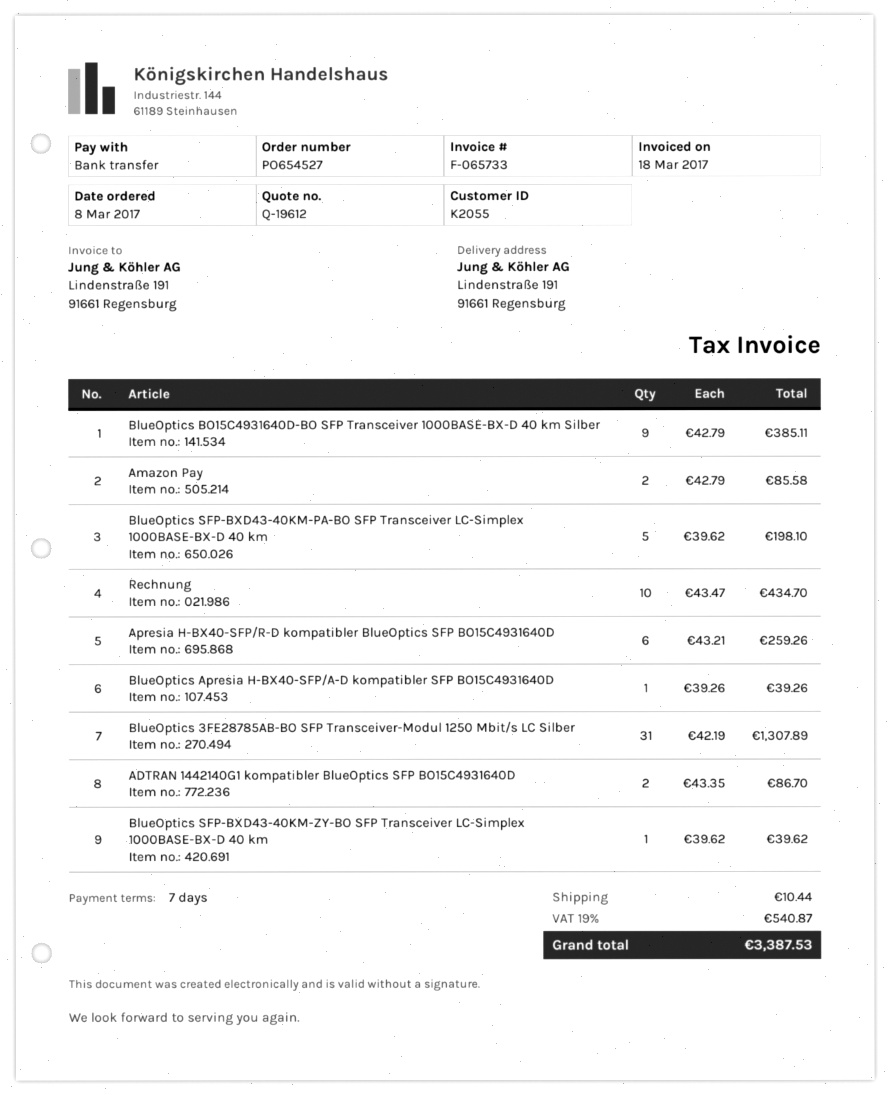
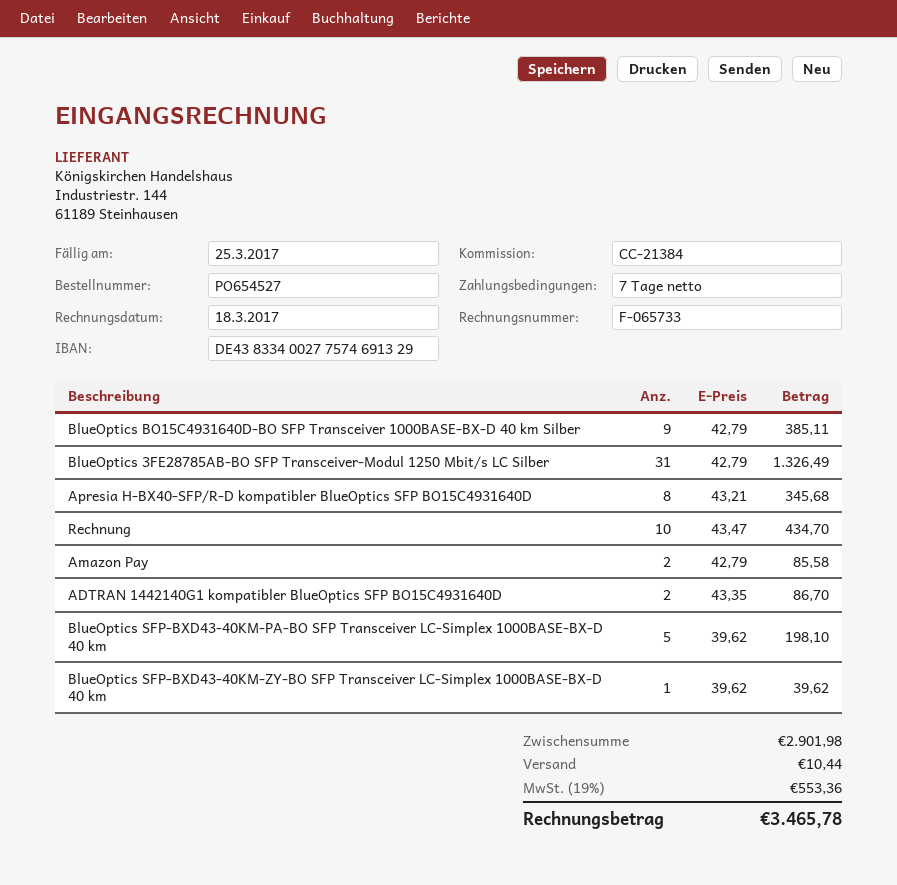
Apresia H-BX40-SFP/R-D kompatibler BlueOptics SFP BO15C4931640D: 6 x 43.21 = 259.26 -> 8 x 43.21 = 345.68
BlueOptics Apresia H-BX40-SFP/A-D kompatibler SFP BO15C4931640D: 1 x 39.26 = 39.26 -> none
BlueOptics 3FE28785AB-BO SFP Transceiver-Modul 1250 Mbit/s LC Silber: 31 x 42.19 = 1307.89 -> 31 x 42.79 = 1326.49
tax: 19% = 540.87 -> 19% = 553.36
total: 3387.53 -> 3465.78

